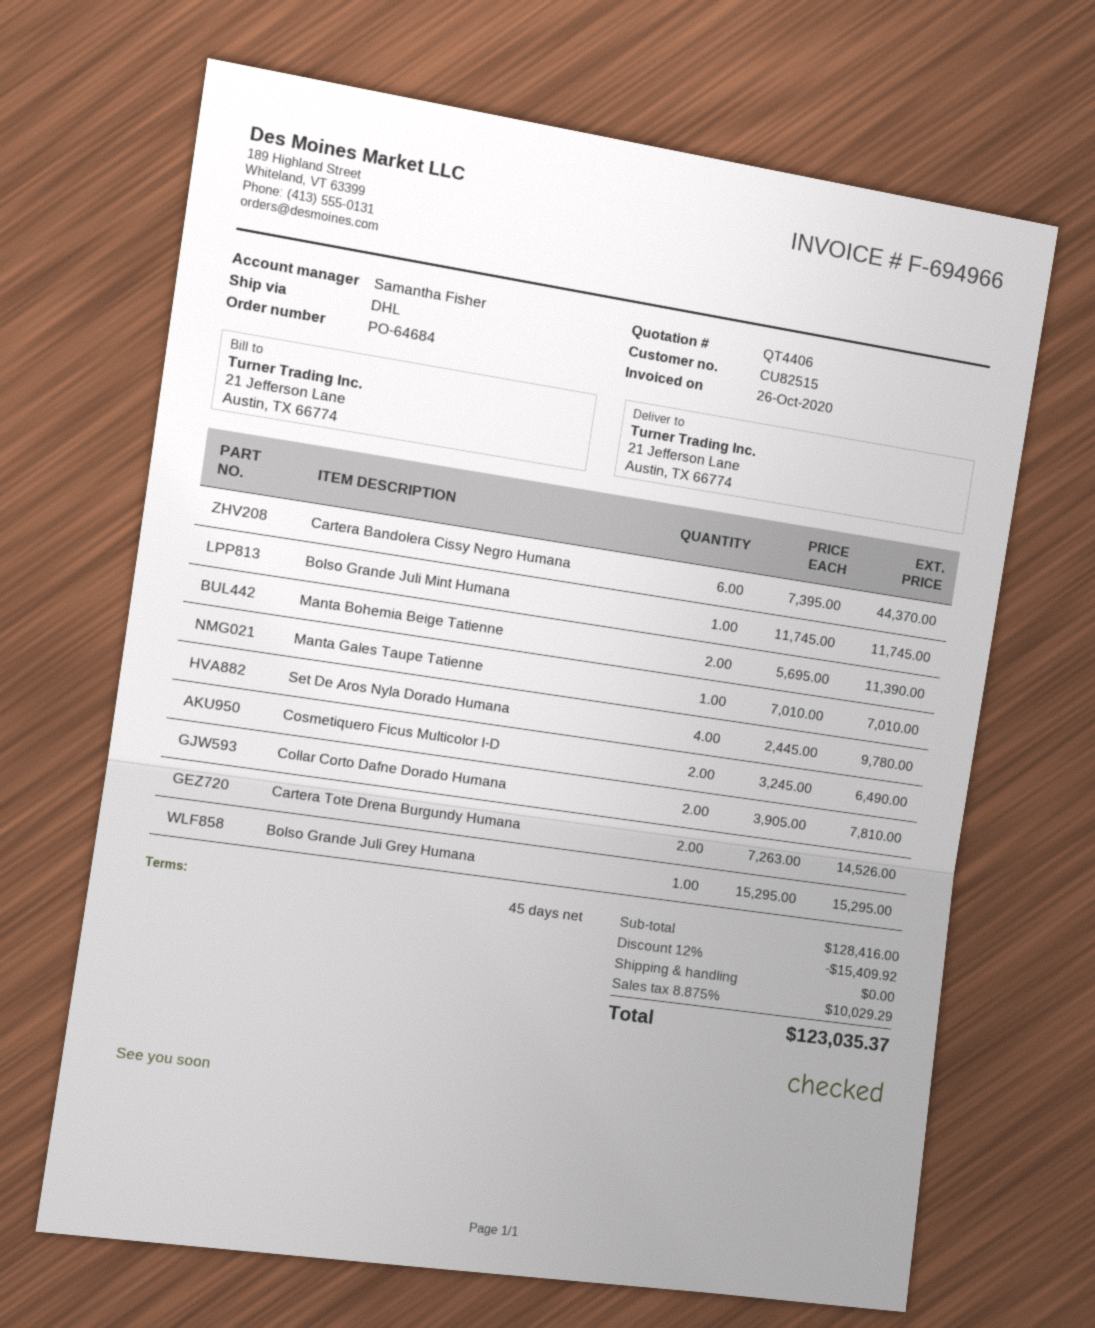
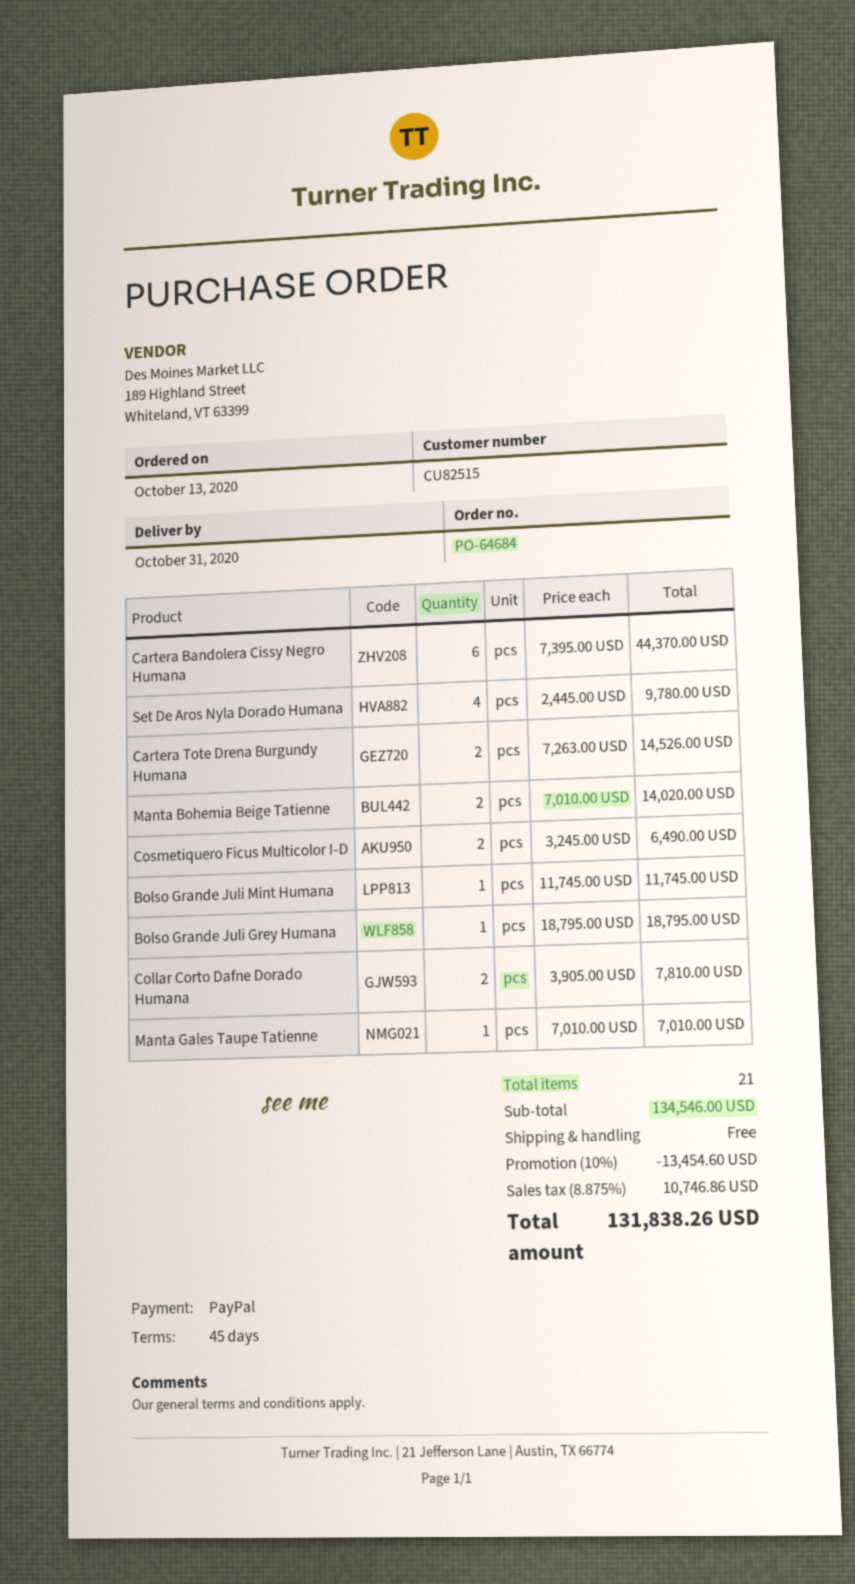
Manta Bohemia Beige Tatienne: 2 x 5695.00 = 11390.00 -> 2 x 7010.00 = 14020.00
Bolso Grande Juli Grey Humana: 1 x 15295.00 = 15295.00 -> 1 x 18795.00 = 18795.00
subtotal: 128416.00 -> 134546.00
discount: 12% = 15409.92 -> 10% = 13454.60
tax: 8.875% = 10029.29 -> 8.875% = 10746.86
total: 123035.37 -> 131838.26

